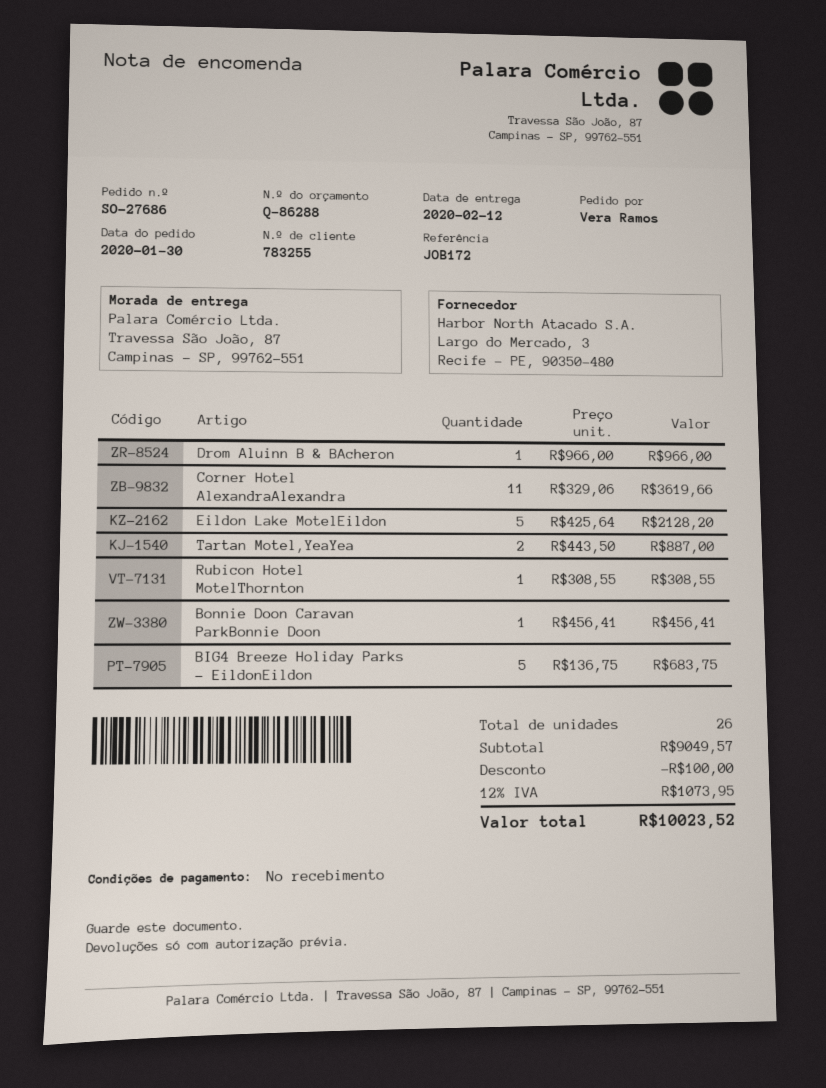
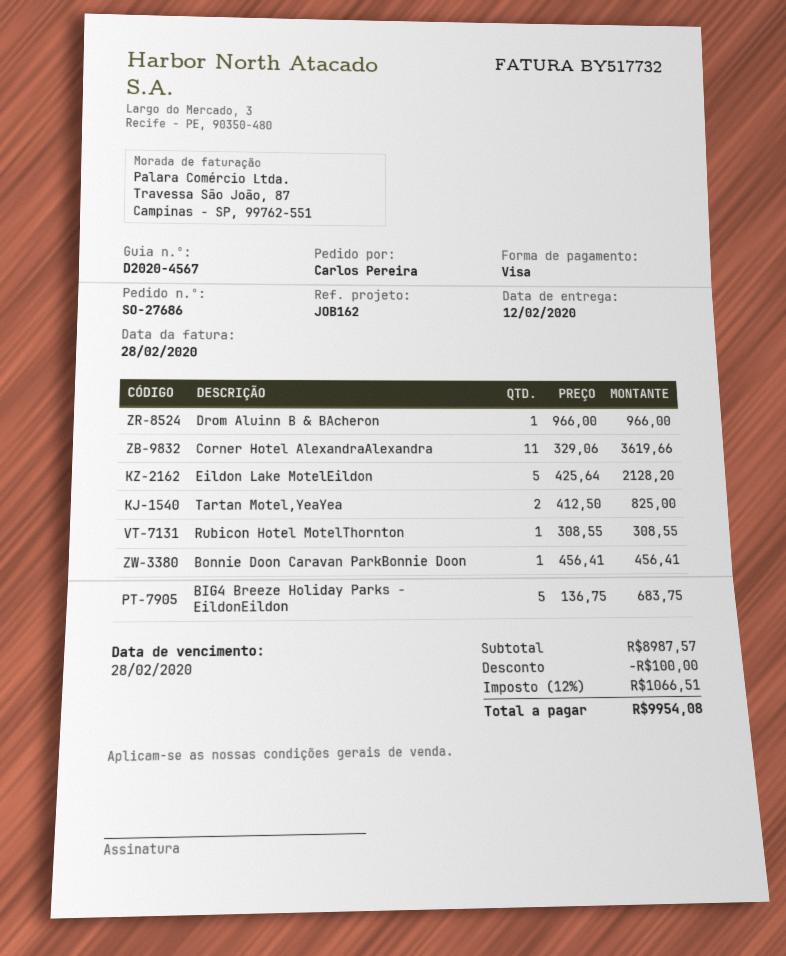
reference: JOB172 -> JOB162
ordered by: Vera Ramos -> Carlos Pereira
Tartan Motel,YeaYea: 2 x 443.50 = 887.00 -> 2 x 412.50 = 825.00
subtotal: 9049.57 -> 8987.57
tax: 12% = 1073.95 -> 12% = 1066.51
total: 10023.52 -> 9954.08

